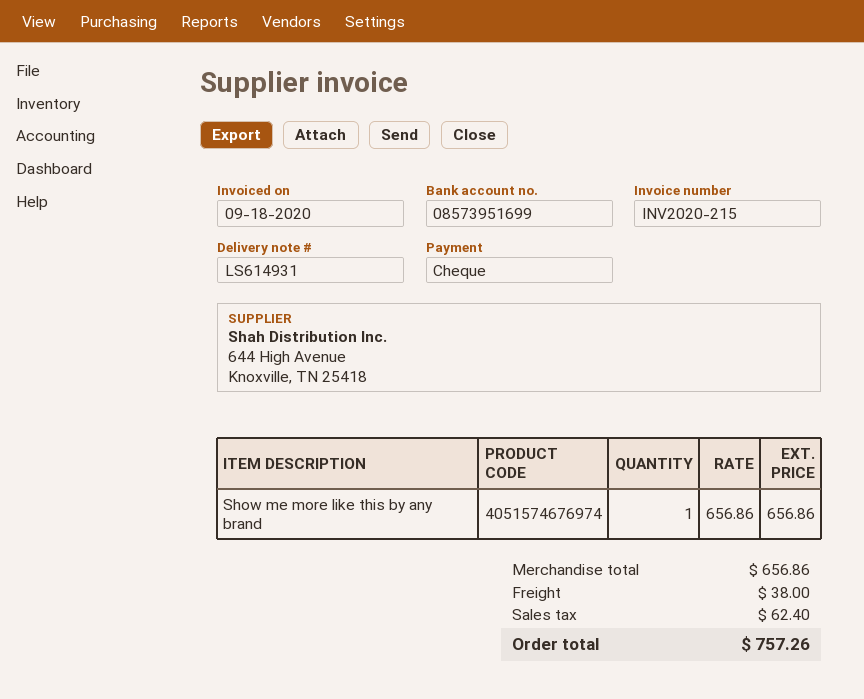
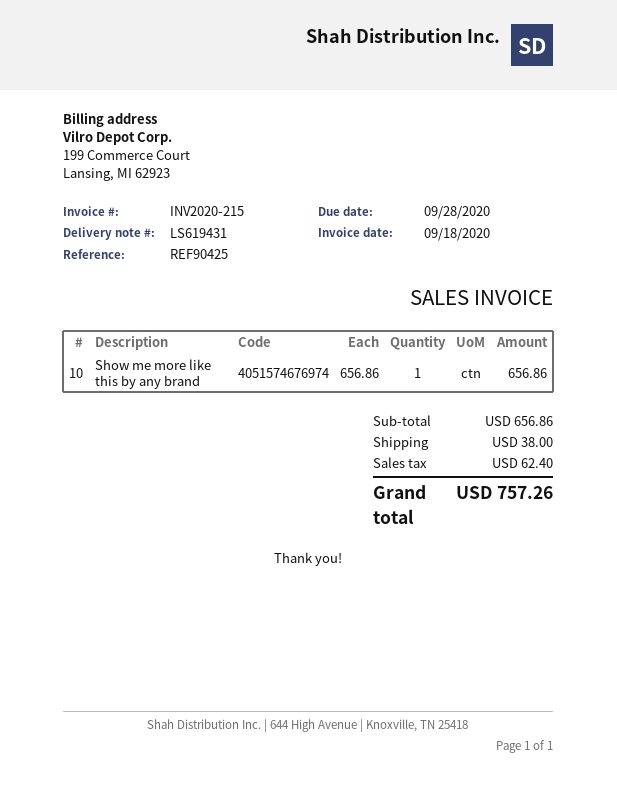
delivery note number: LS614931 -> LS619431

